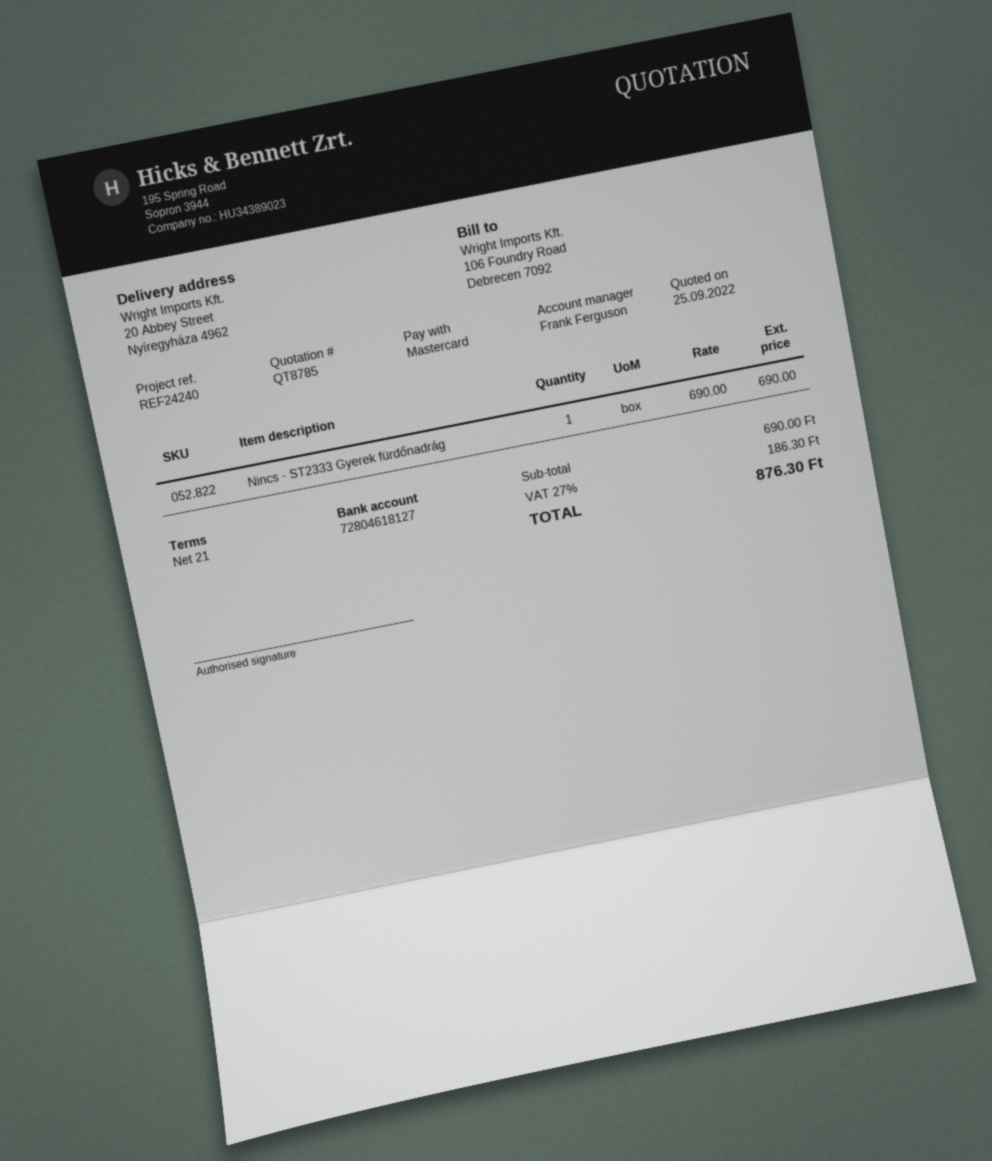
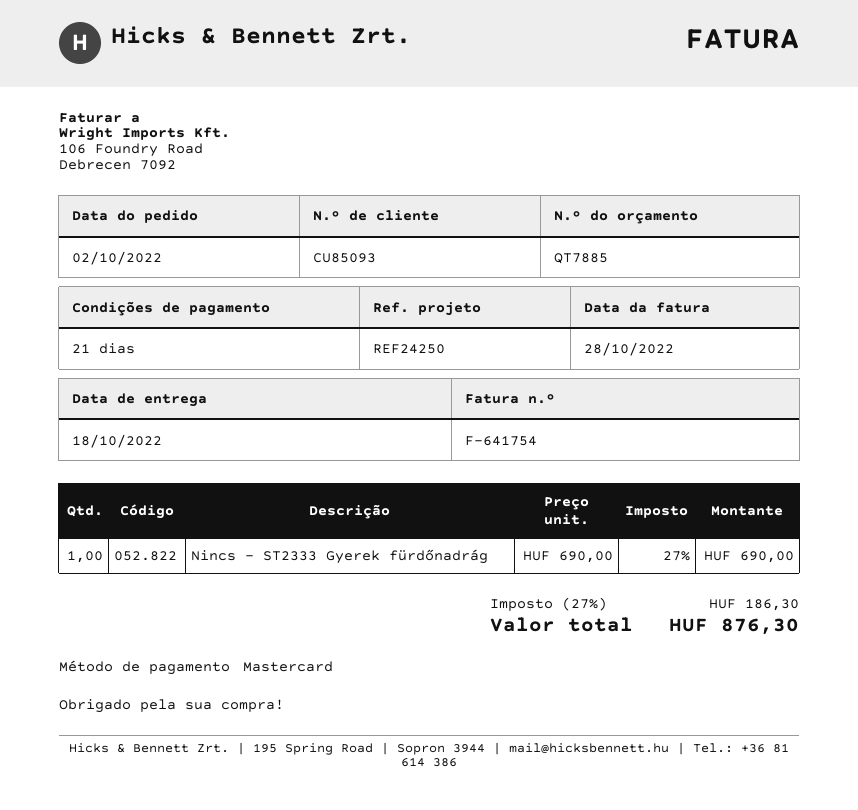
quote number: QT8785 -> QT7885
reference: REF24240 -> REF24250

